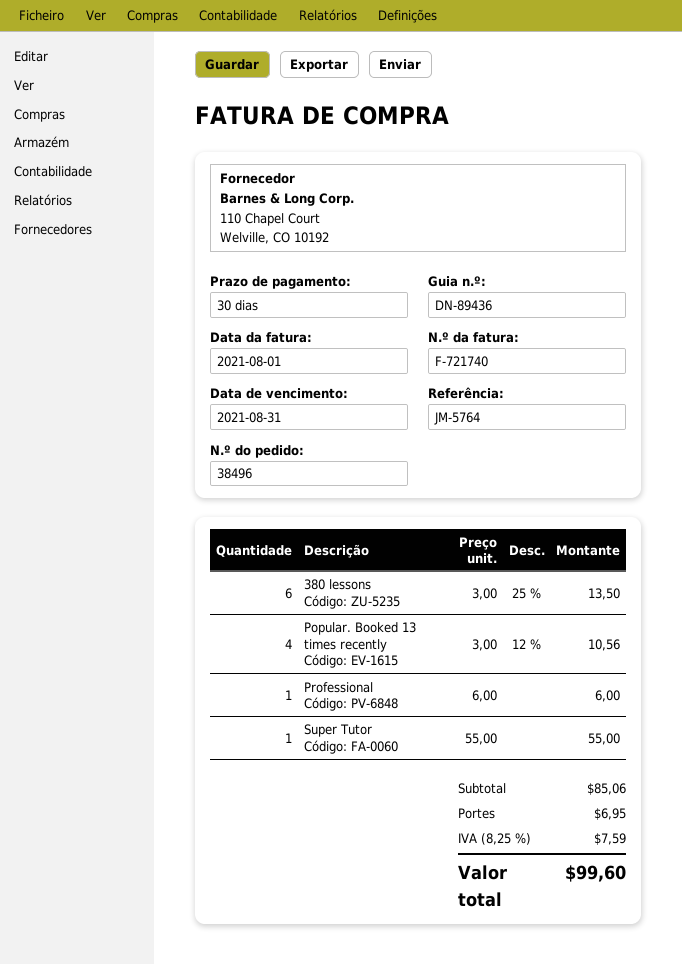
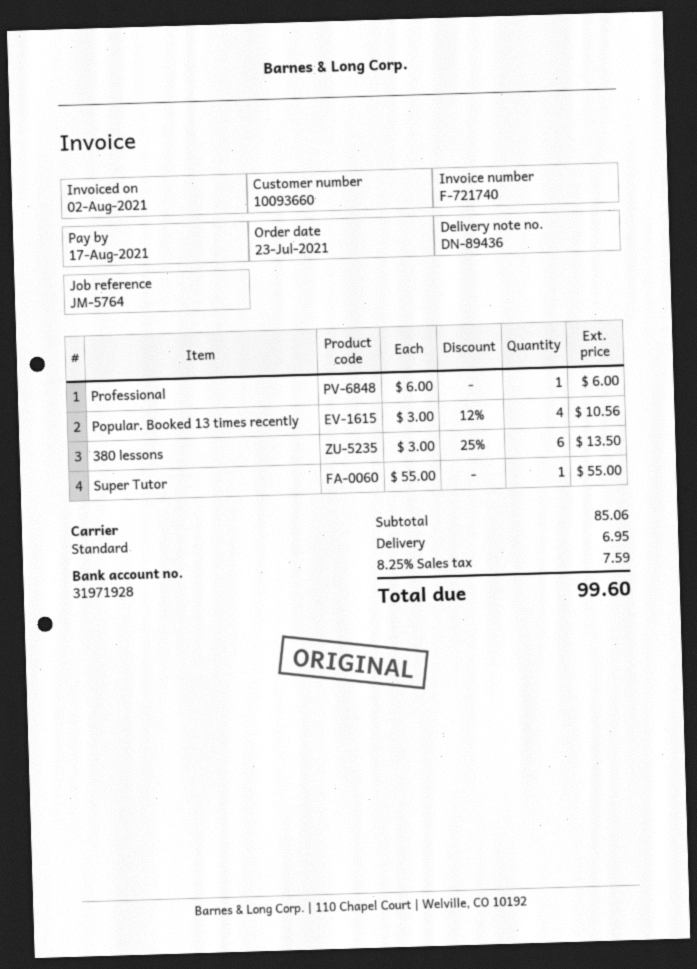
invoice date: 2021-08-01 -> 2021-08-02
due date: 2021-08-31 -> 2021-08-17

